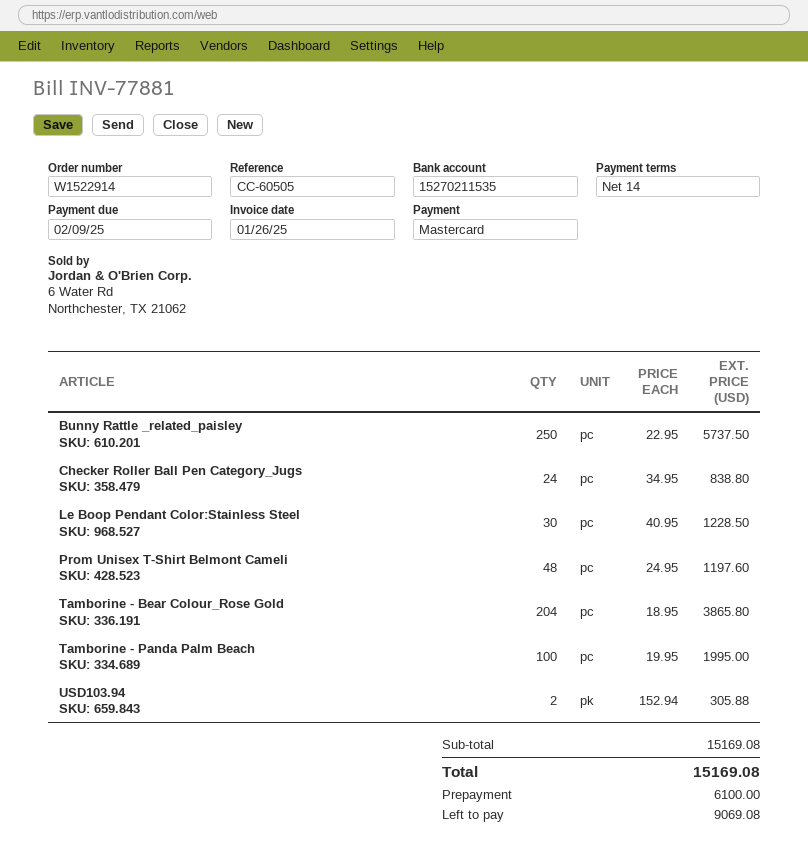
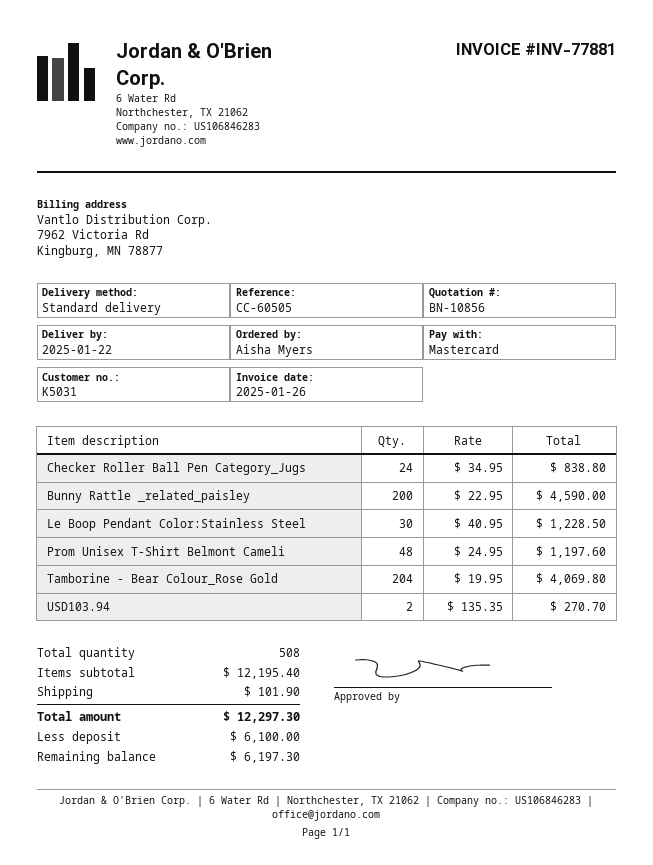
Bunny Rattle _related_paisley: 250 x 22.95 = 5737.50 -> 200 x 22.95 = 4590.00
Tamborine - Bear Colour_Rose Gold: 204 x 18.95 = 3865.80 -> 204 x 19.95 = 4069.80
Tamborine - Panda Palm Beach: 100 x 19.95 = 1995.00 -> none
USD103.94: 2 x 152.94 = 305.88 -> 2 x 135.35 = 270.70
subtotal: 15169.08 -> 12195.40
shipping: none -> 101.90
total: 15169.08 -> 12297.30
balance: 9069.08 -> 6197.30

